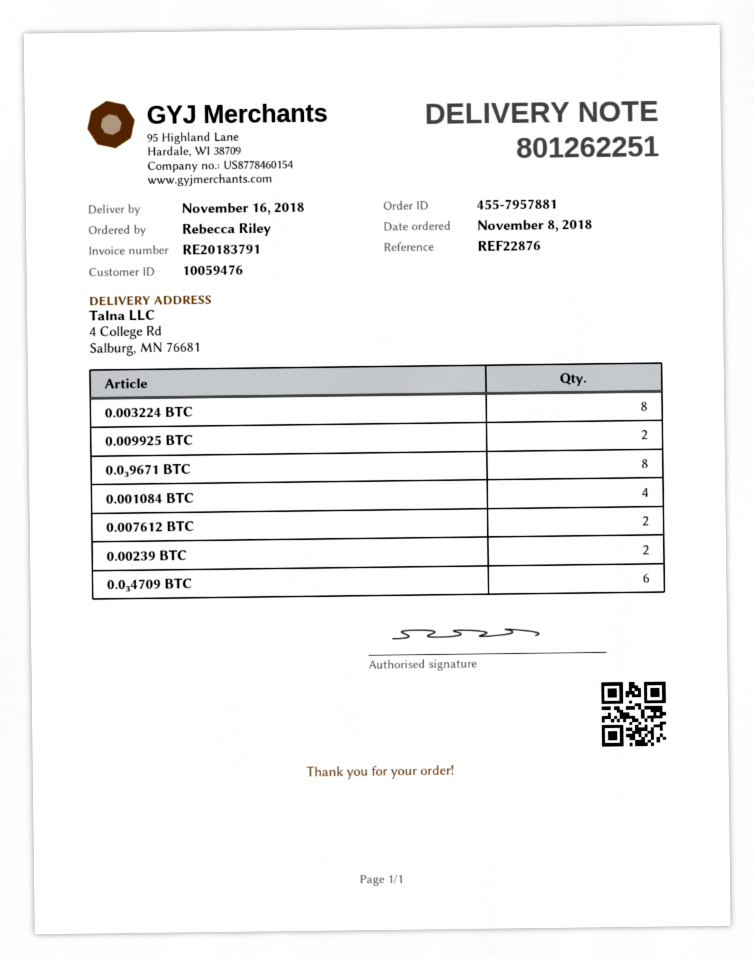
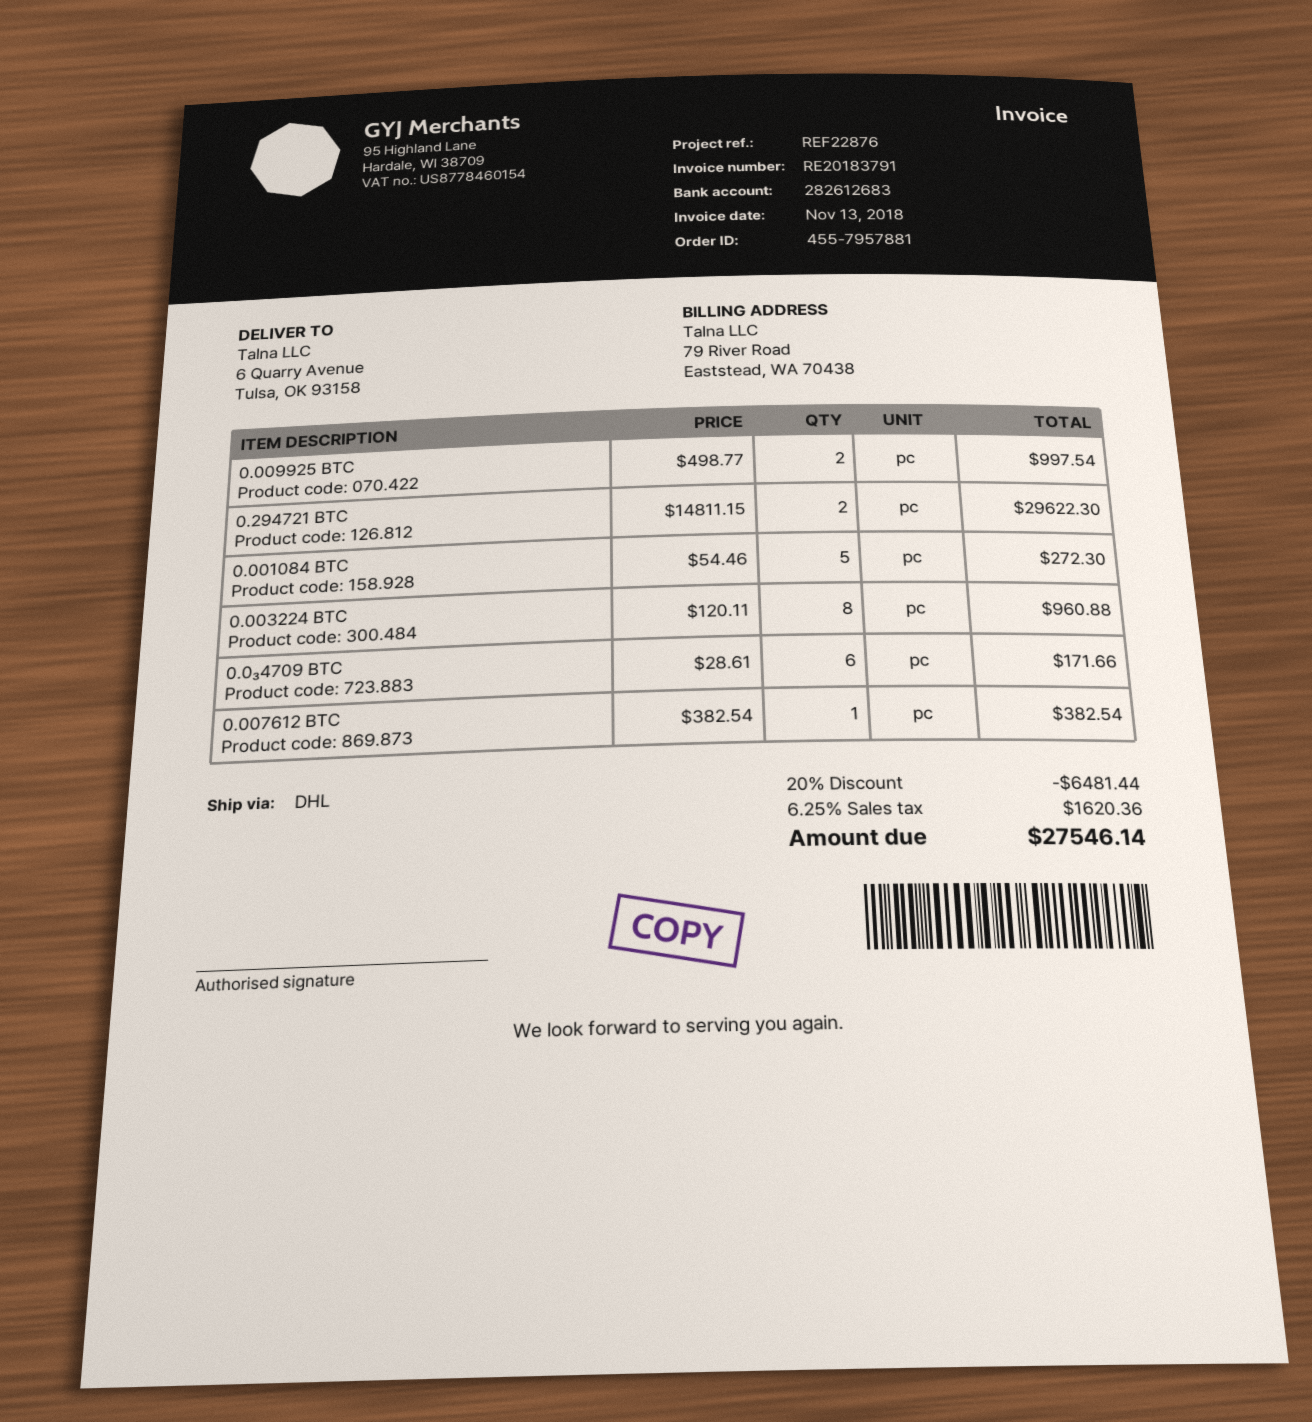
ship to: 4 College Rd, Salburg, MN 76681 -> 6 Quarry Avenue, Tulsa, OK 93158
0.0₃9671 BTC: 8 -> none
0.001084 BTC: 4 -> 5
0.007612 BTC: 2 -> 1
0.00239 BTC: 2 -> none
0.294721 BTC: none -> 2

